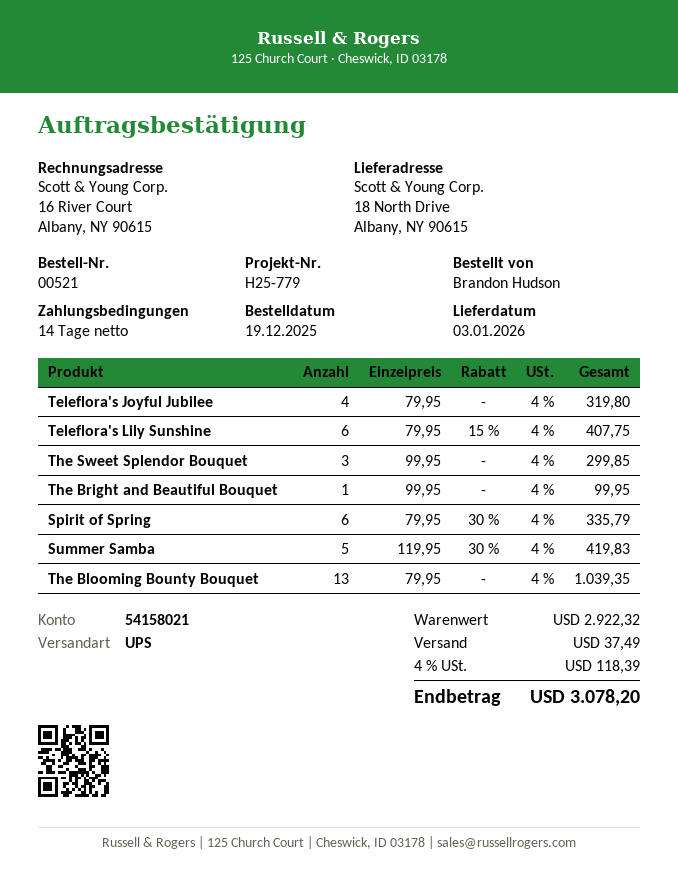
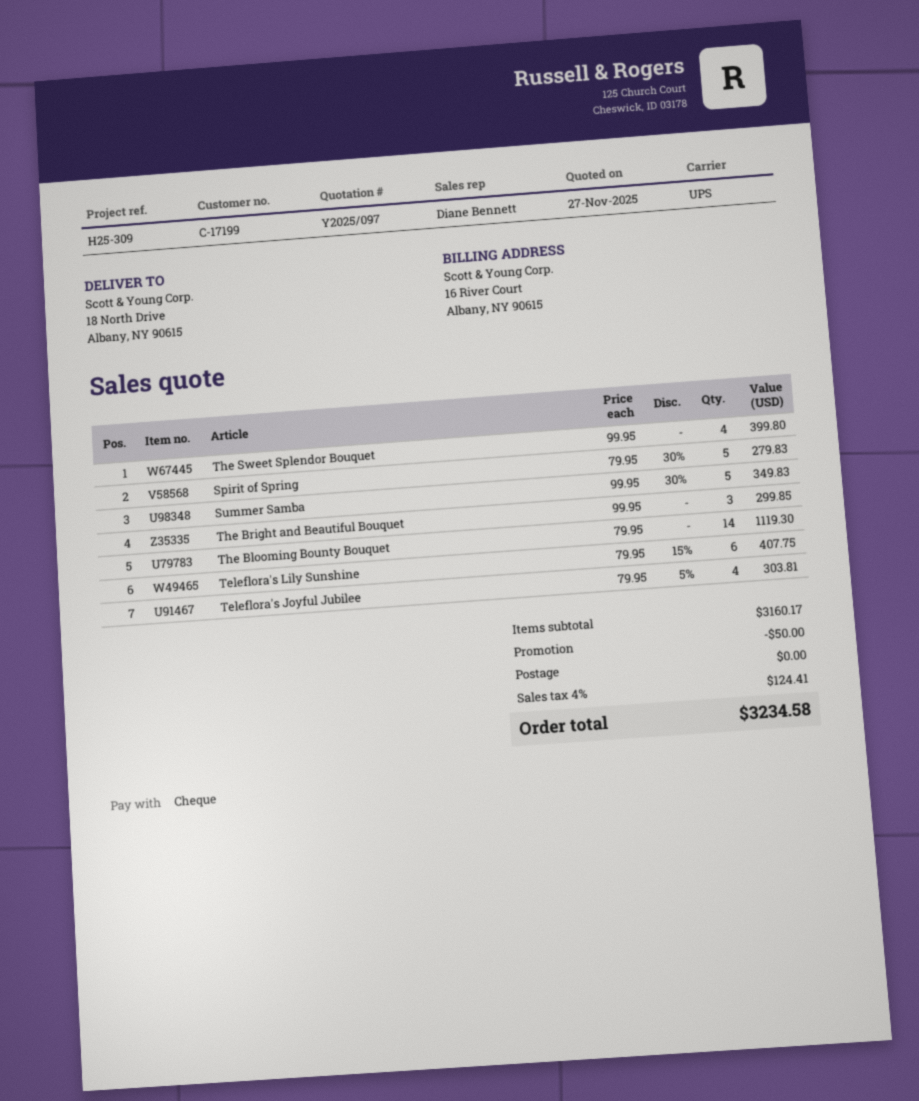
reference: H25-779 -> H25-309
Teleflora's Joyful Jubilee: 4 x 79.95 = 319.80 -> 4 x 79.95 - 5% = 303.81
The Sweet Splendor Bouquet: 3 x 99.95 = 299.85 -> 4 x 99.95 = 399.80
The Bright and Beautiful Bouquet: 1 x 99.95 = 99.95 -> 3 x 99.95 = 299.85
Spirit of Spring: 6 x 79.95 - 30% = 335.79 -> 5 x 79.95 - 30% = 279.83
Summer Samba: 5 x 119.95 - 30% = 419.83 -> 5 x 99.95 - 30% = 349.83
The Blooming Bounty Bouquet: 13 x 79.95 = 1039.35 -> 14 x 79.95 = 1119.30
subtotal: 2922.32 -> 3160.17
discount: none -> 50.00
shipping: 37.49 -> 0.00
tax: 4% = 118.39 -> 4% = 124.41
total: 3078.20 -> 3234.58

